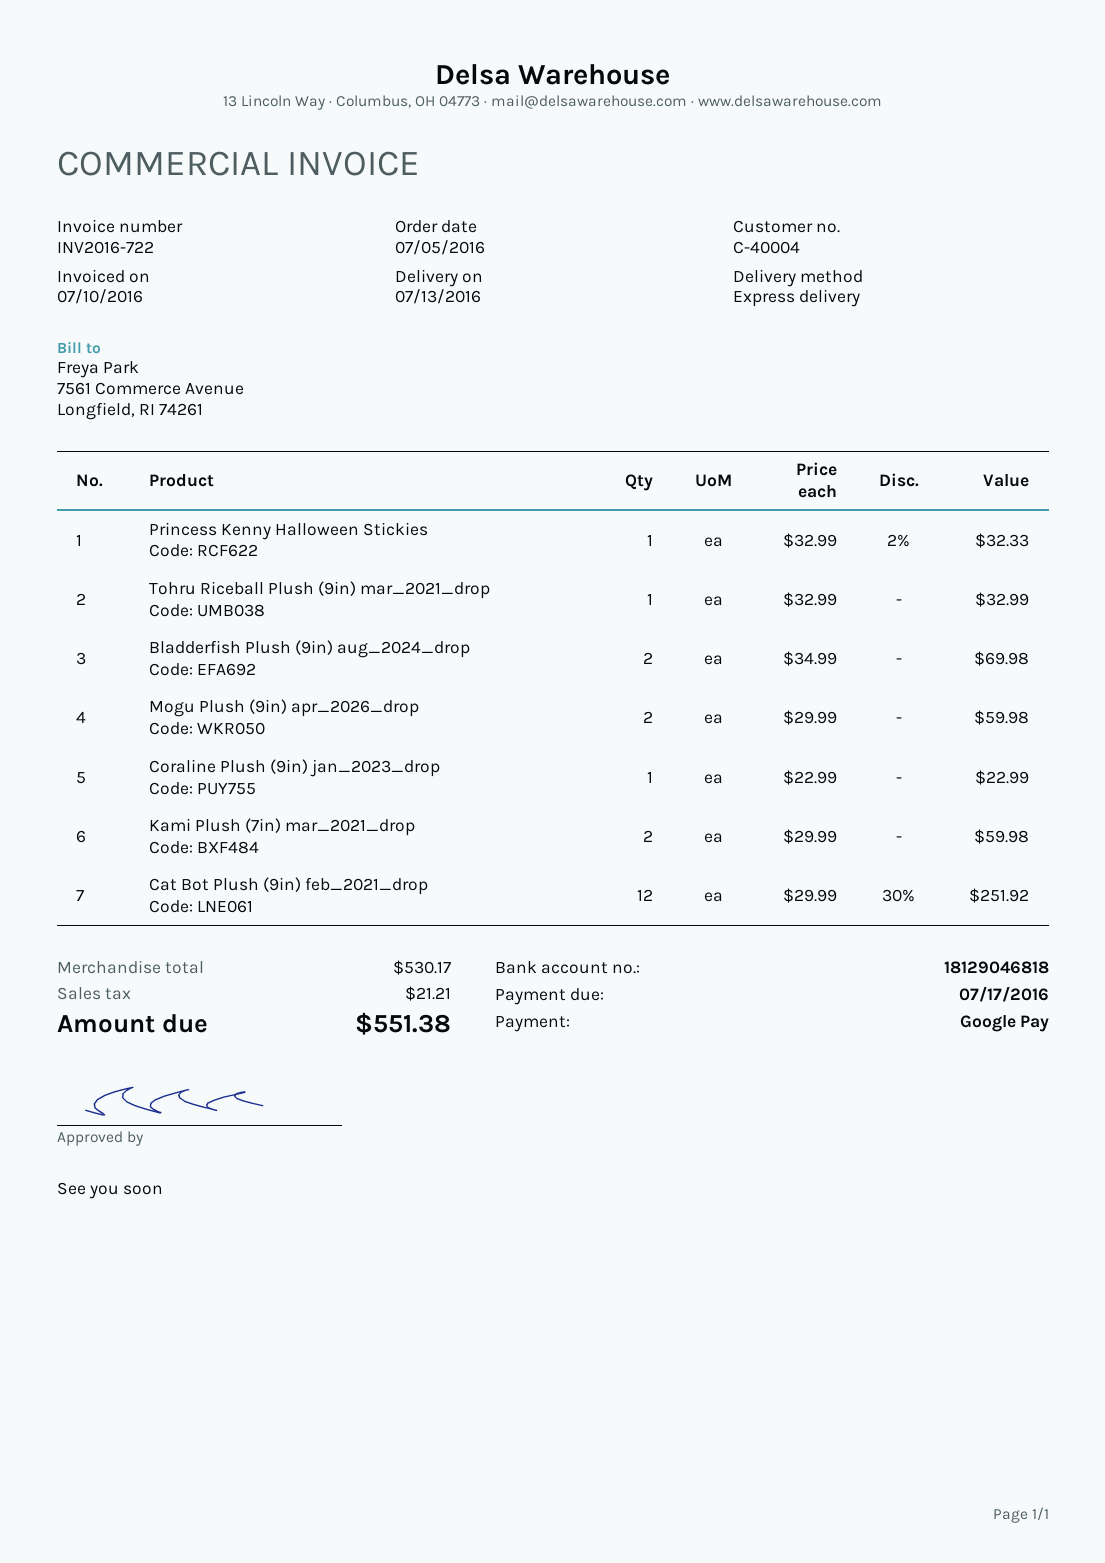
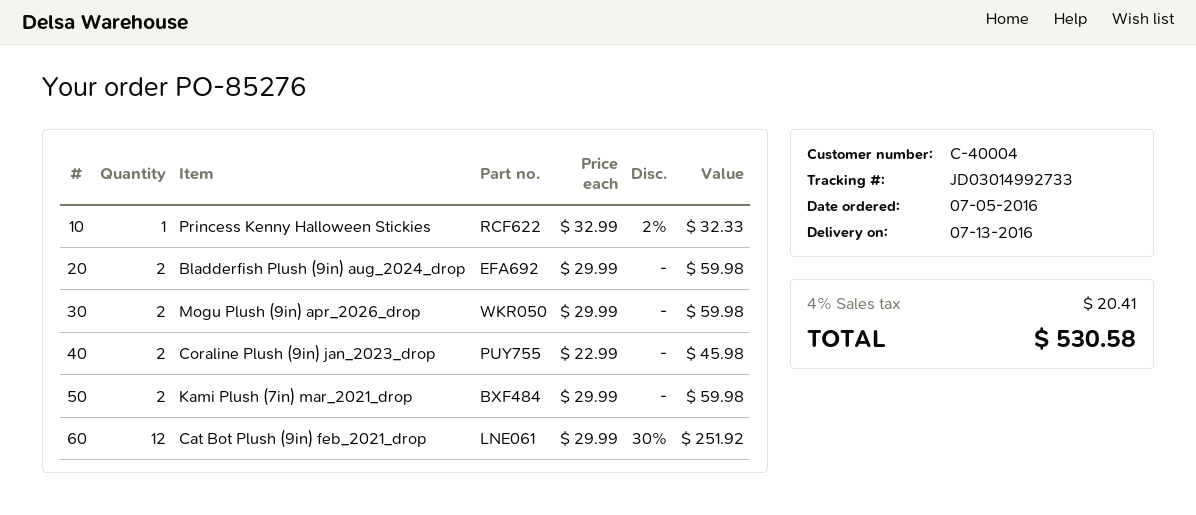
Tohru Riceball Plush (9in) mar_2021_drop: 1 x 32.99 = 32.99 -> none
Bladderfish Plush (9in) aug_2024_drop: 2 x 34.99 = 69.98 -> 2 x 29.99 = 59.98
Coraline Plush (9in) jan_2023_drop: 1 x 22.99 = 22.99 -> 2 x 22.99 = 45.98
tax: 21.21 -> 20.41
total: 551.38 -> 530.58

